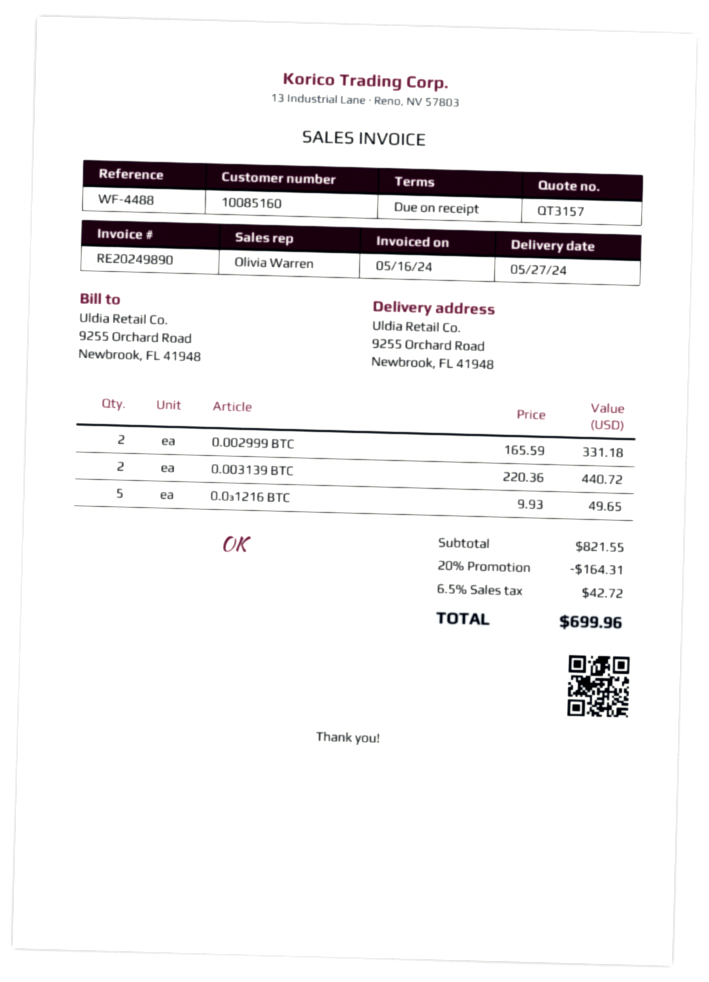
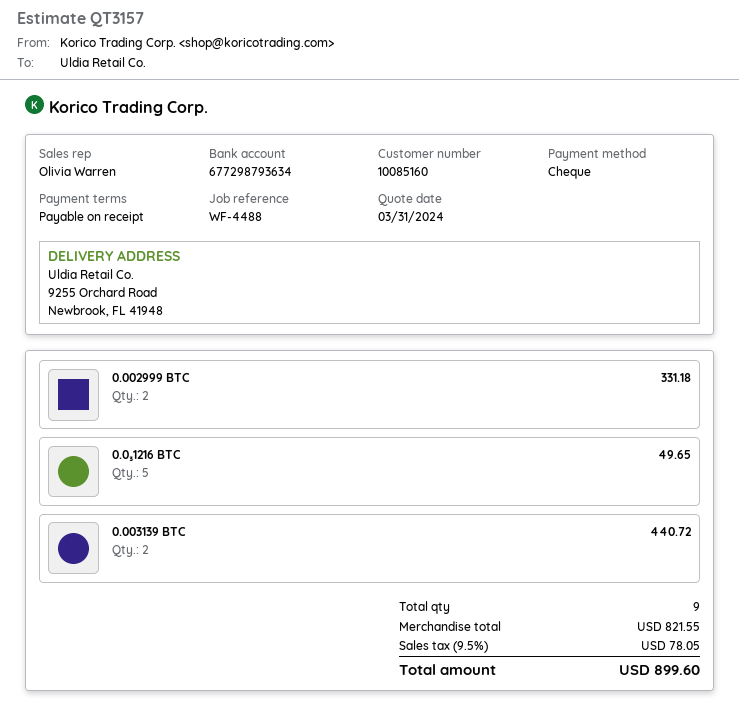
discount: 20% = 164.31 -> none
tax: 6.5% = 42.72 -> 9.5% = 78.05
total: 699.96 -> 899.60

